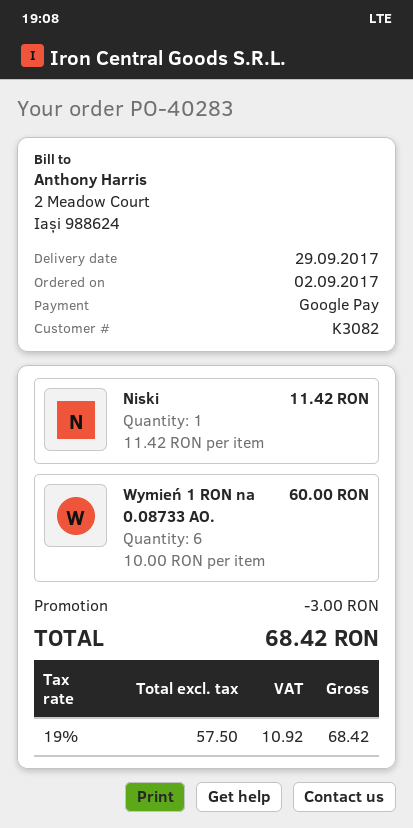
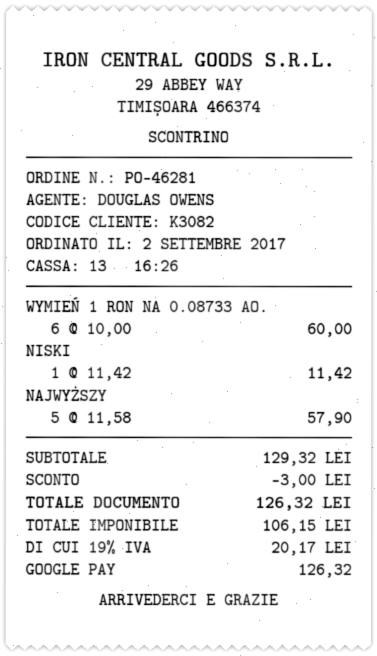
order number: PO-40283 -> PO-46281
NAJWYŻSZY: none -> 5 x 11.58 = 57.90
net: 57.50 -> 106.15
tax: 19% = 10.92 -> 19% = 20.17
total: 68.42 -> 126.32

